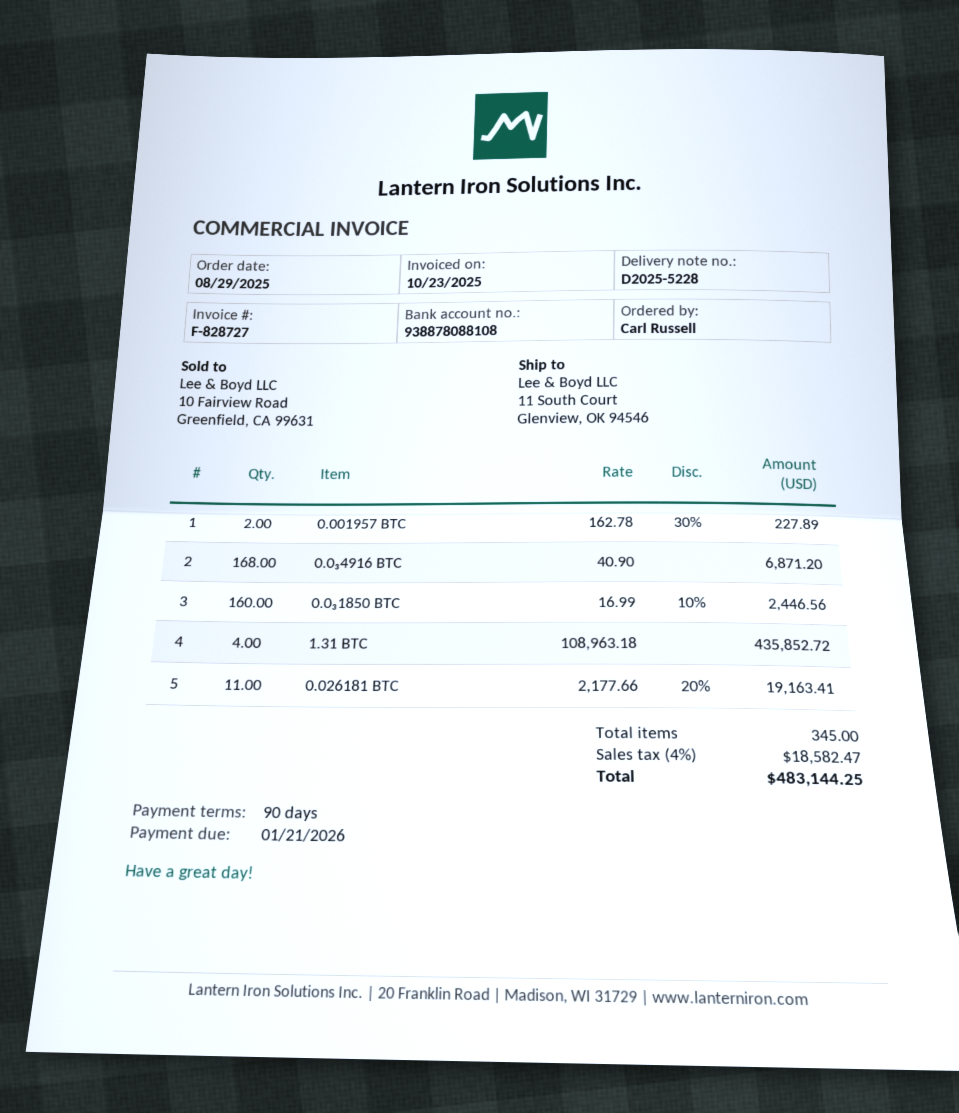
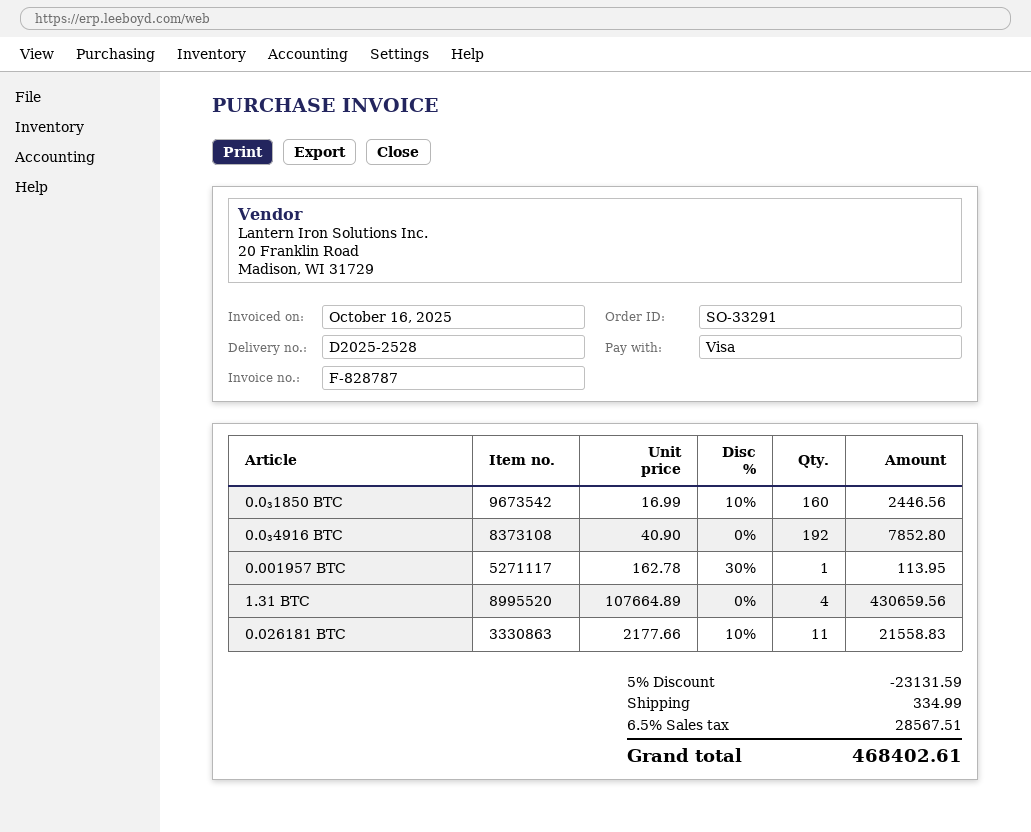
delivery note number: D2025-5228 -> D2025-2528
invoice number: F-828727 -> F-828787
invoice date: 2025-10-23 -> 2025-10-16
0.001957 BTC: 2 x 162.78 - 30% = 227.89 -> 1 x 162.78 - 30% = 113.95
0.0₃4916 BTC: 168 x 40.90 = 6871.20 -> 192 x 40.90 = 7852.80
1.31 BTC: 4 x 108963.18 = 435852.72 -> 4 x 107664.89 = 430659.56
0.026181 BTC: 11 x 2177.66 - 20% = 19163.41 -> 11 x 2177.66 - 10% = 21558.83
discount: none -> 5% = 23131.59
shipping: none -> 334.99
tax: 4% = 18582.47 -> 6.5% = 28567.51
total: 483144.25 -> 468402.61

